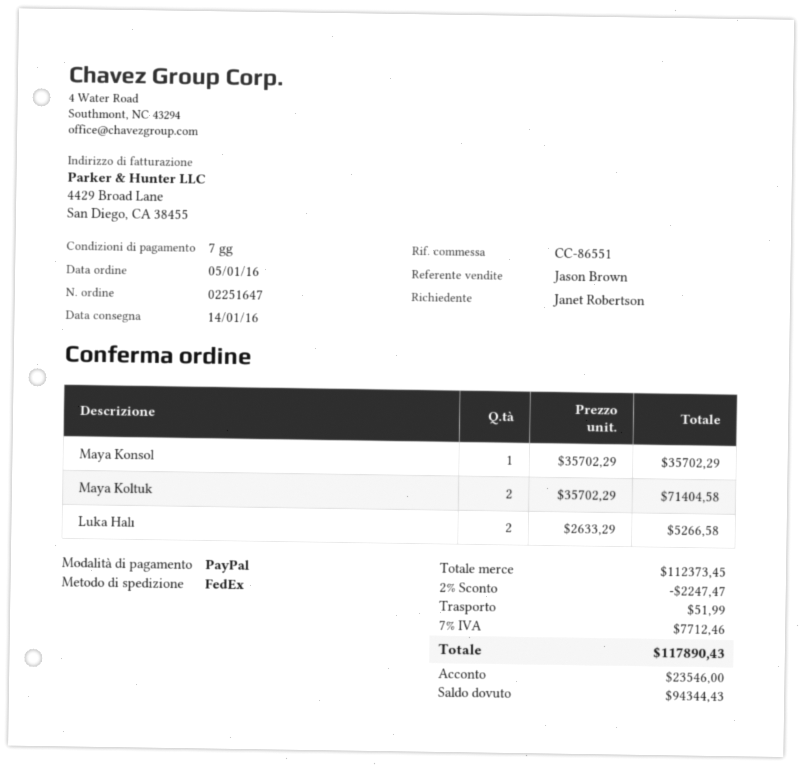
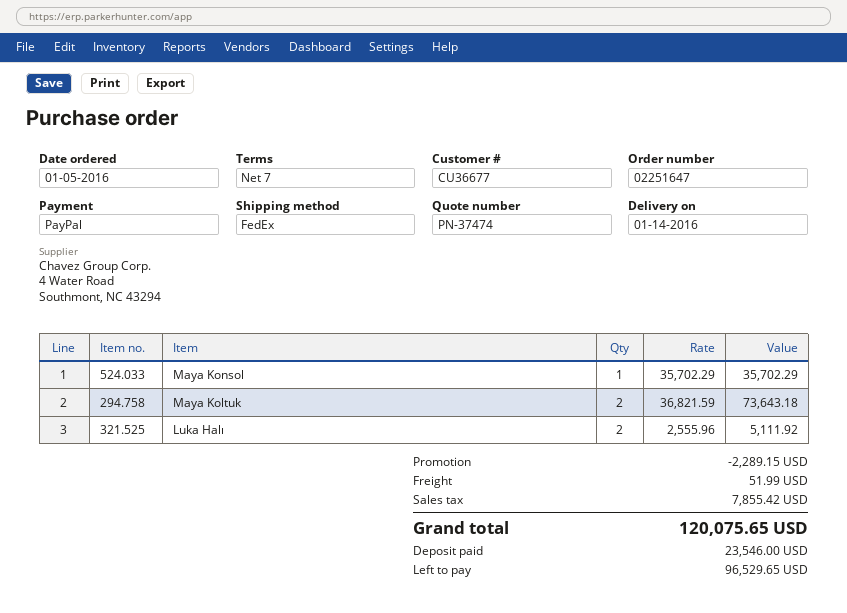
Maya Koltuk: 2 x 35702.29 = 71404.58 -> 2 x 36821.59 = 73643.18
Luka Halı: 2 x 2633.29 = 5266.58 -> 2 x 2555.96 = 5111.92
discount: 2247.47 -> 2289.15
tax: 7712.46 -> 7855.42
total: 117890.43 -> 120075.65
balance: 94344.43 -> 96529.65

